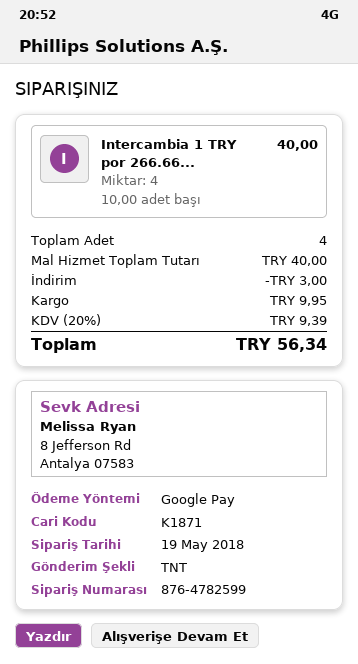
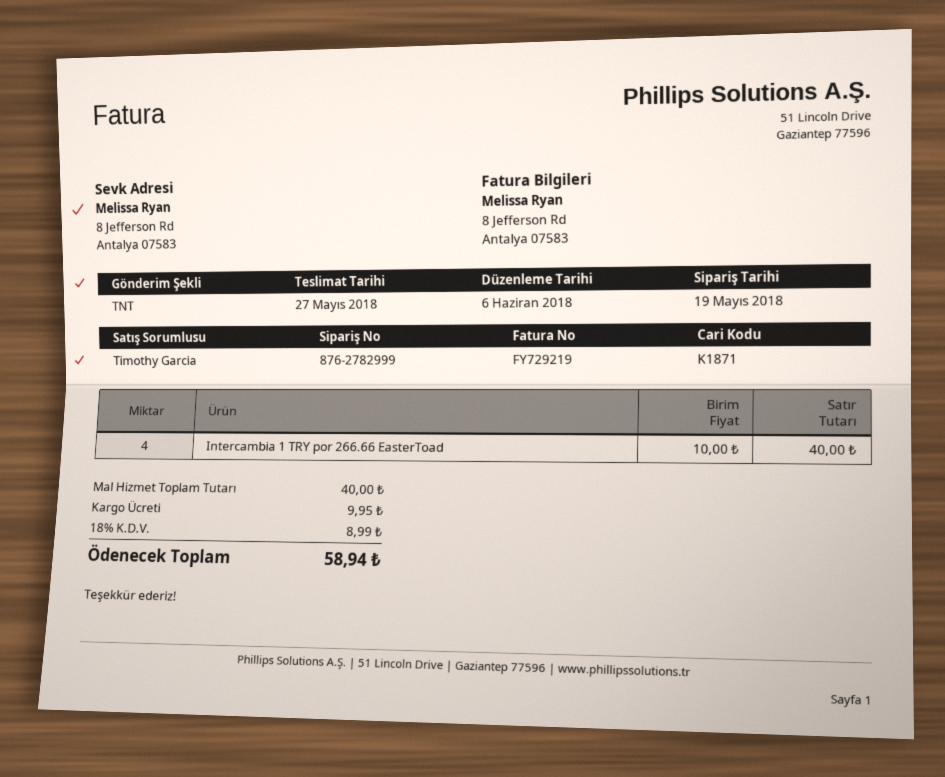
order number: 876-4782599 -> 876-2782999
discount: 3.00 -> none
tax: 20% = 9.39 -> 18% = 8.99
total: 56.34 -> 58.94

